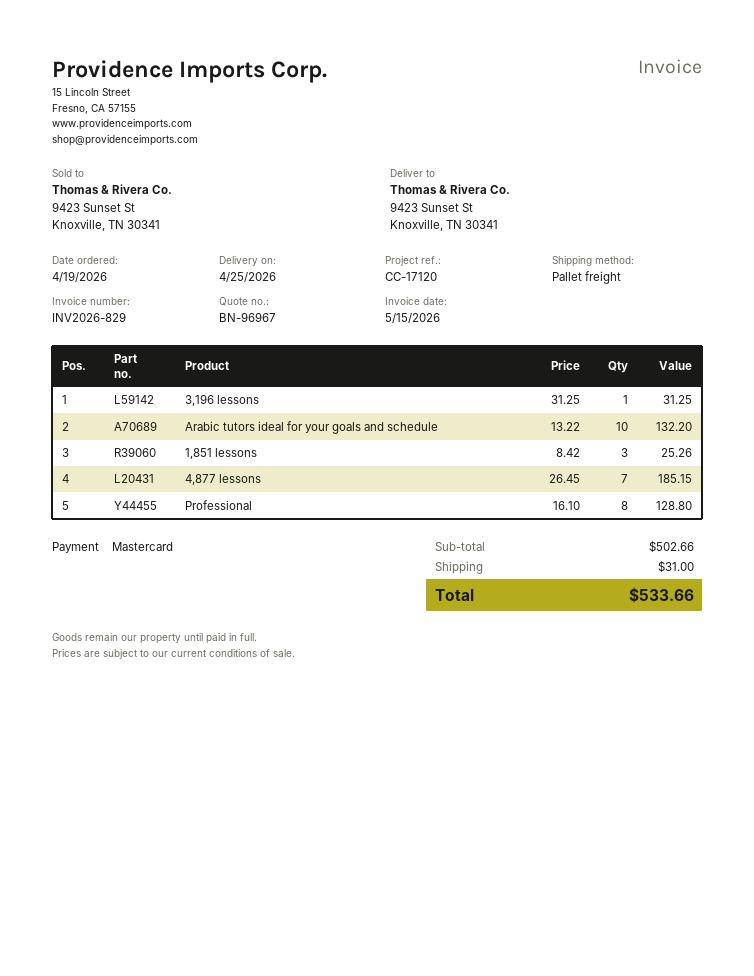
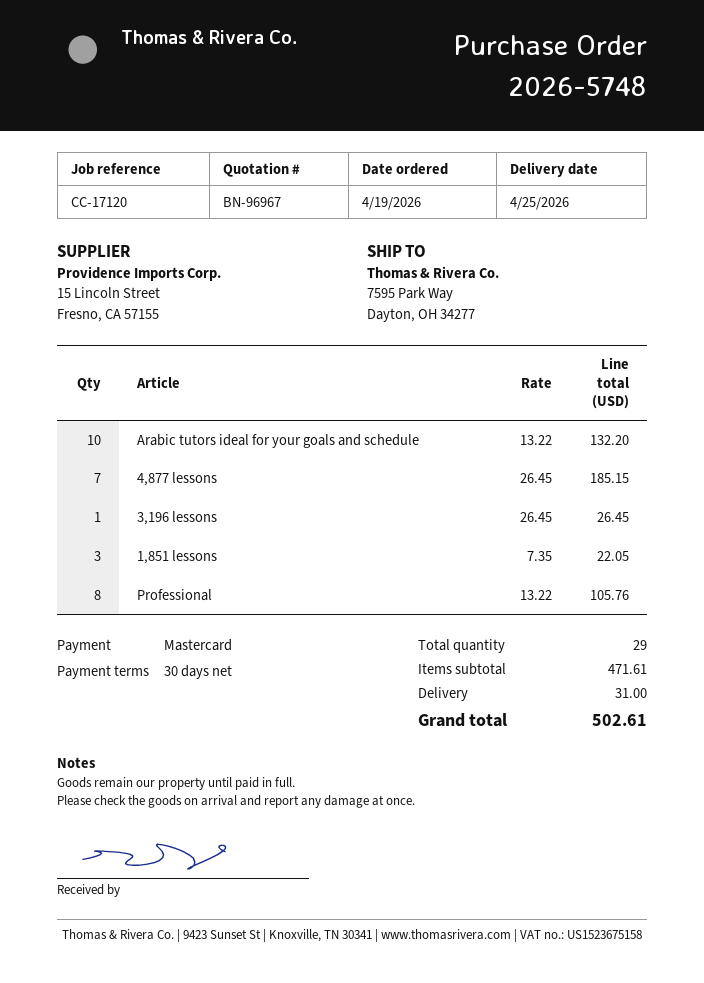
ship to: 9423 Sunset St, Knoxville, TN 30341 -> 7595 Park Way, Dayton, OH 34277
3,196 lessons: 1 x 31.25 = 31.25 -> 1 x 26.45 = 26.45
1,851 lessons: 3 x 8.42 = 25.26 -> 3 x 7.35 = 22.05
Professional: 8 x 16.10 = 128.80 -> 8 x 13.22 = 105.76
subtotal: 502.66 -> 471.61
total: 533.66 -> 502.61

